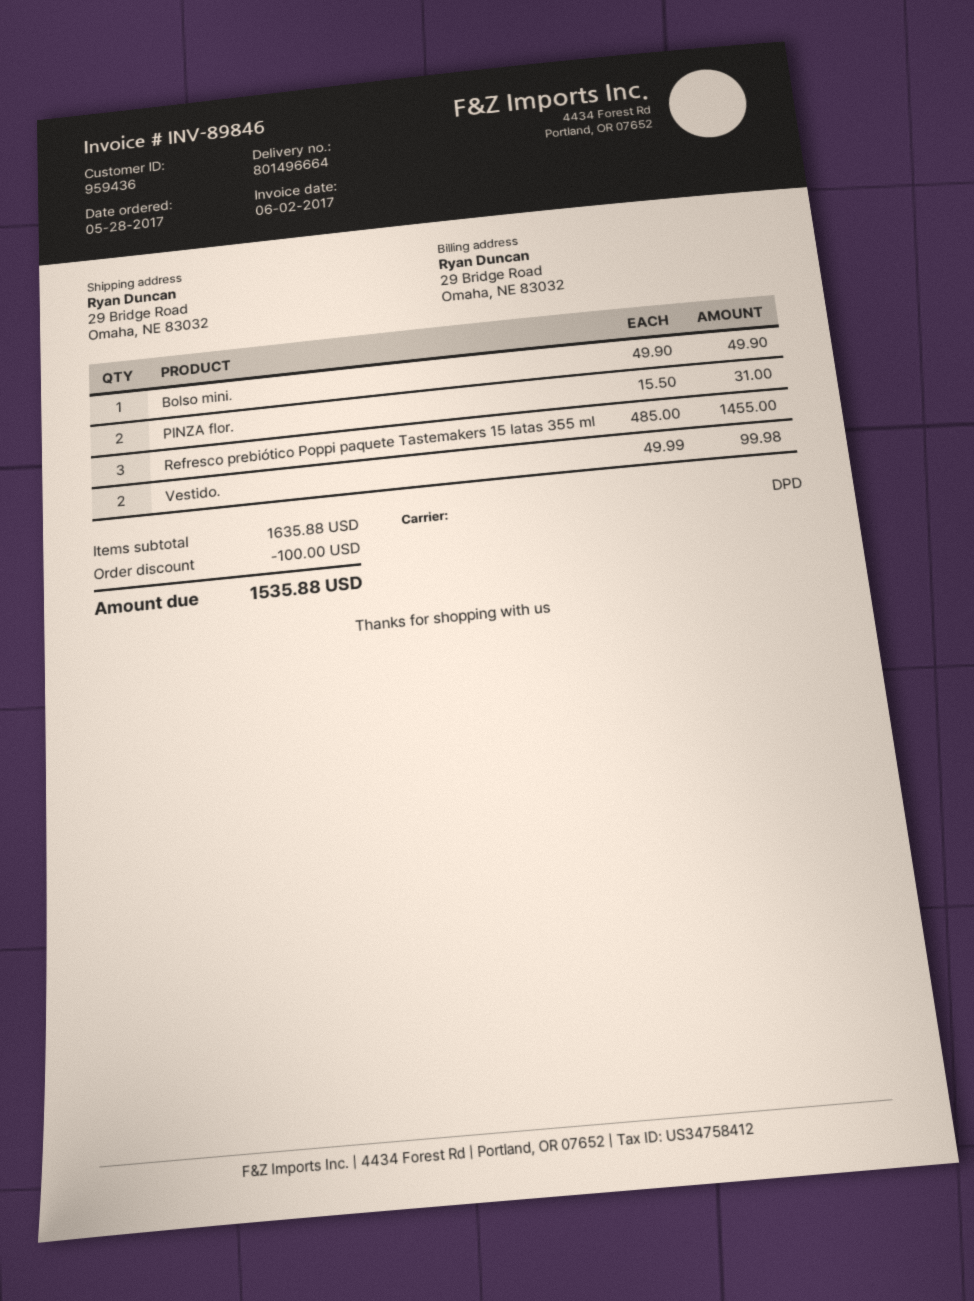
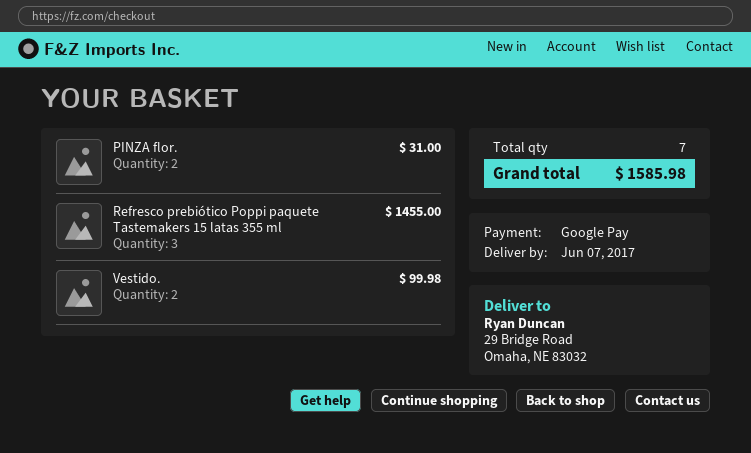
Bolso mini.: 1 for 49.90 -> none
discount: 100.00 -> none
total: 1535.88 -> 1585.98

